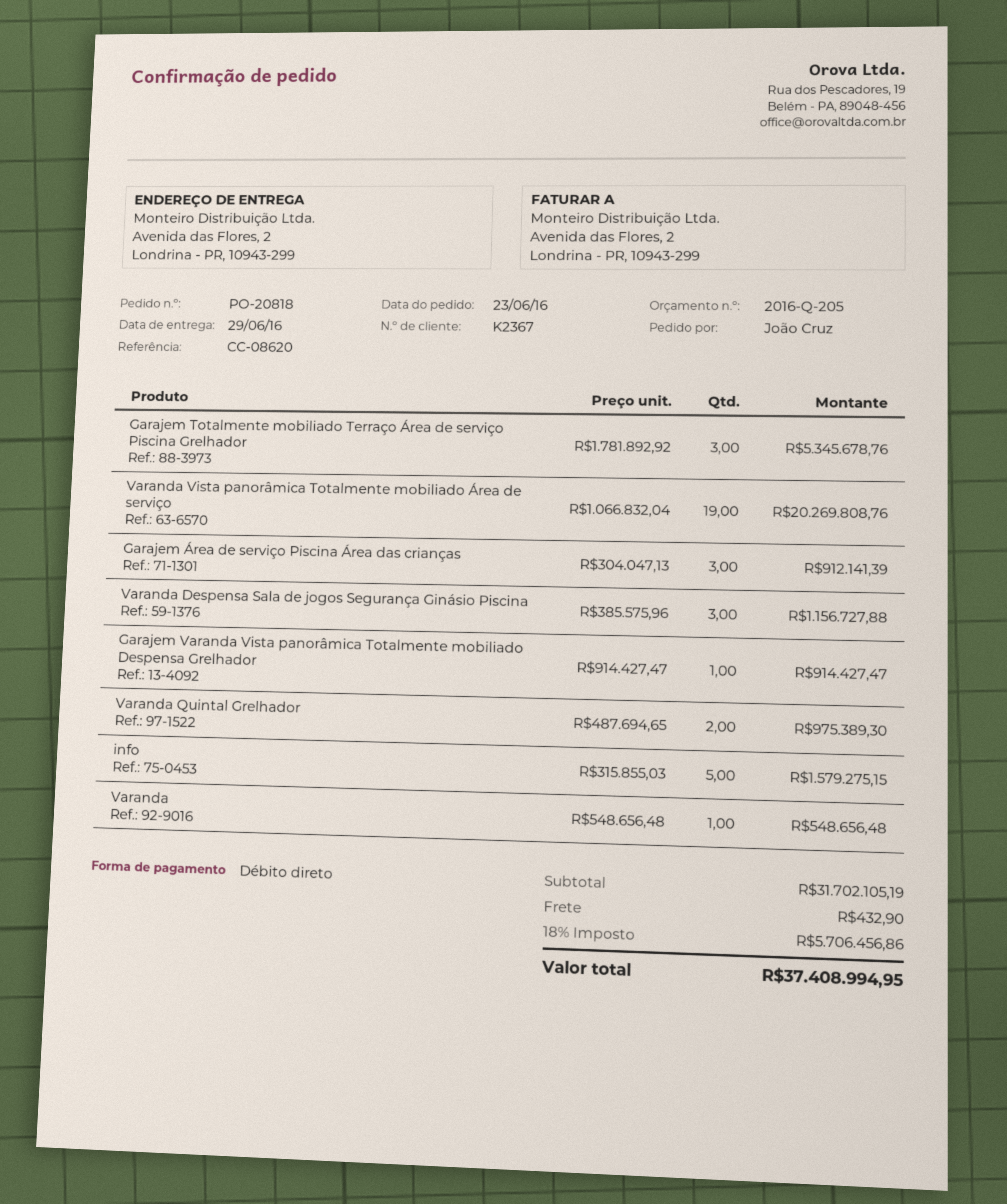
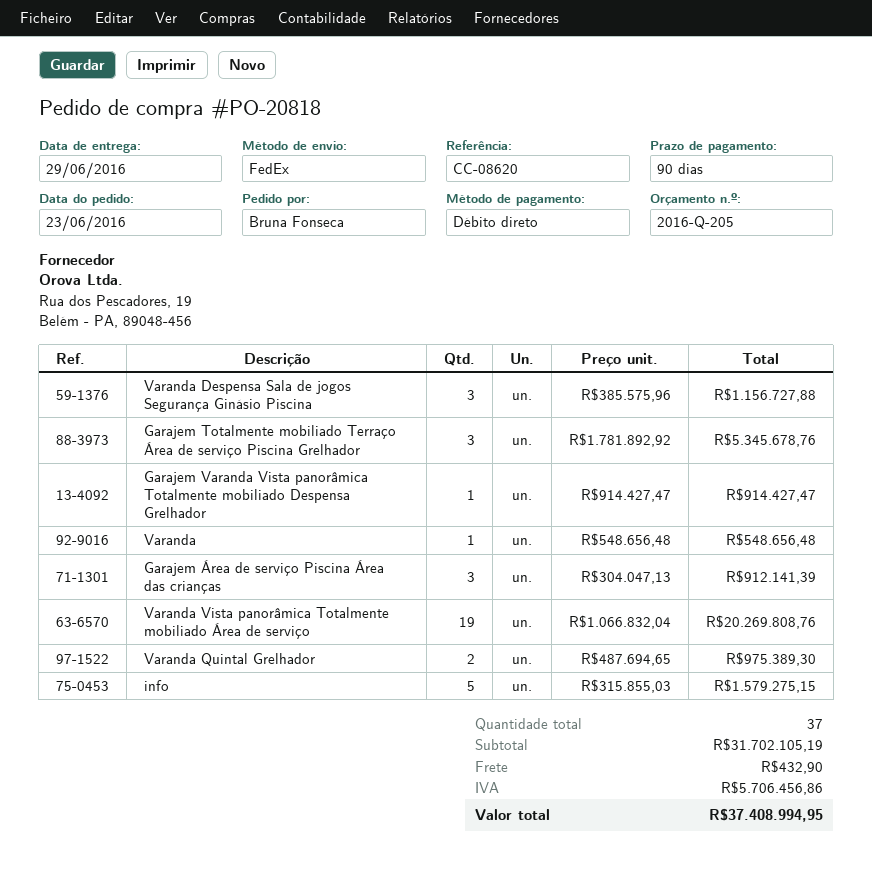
ordered by: João Cruz -> Bruna Fonseca

